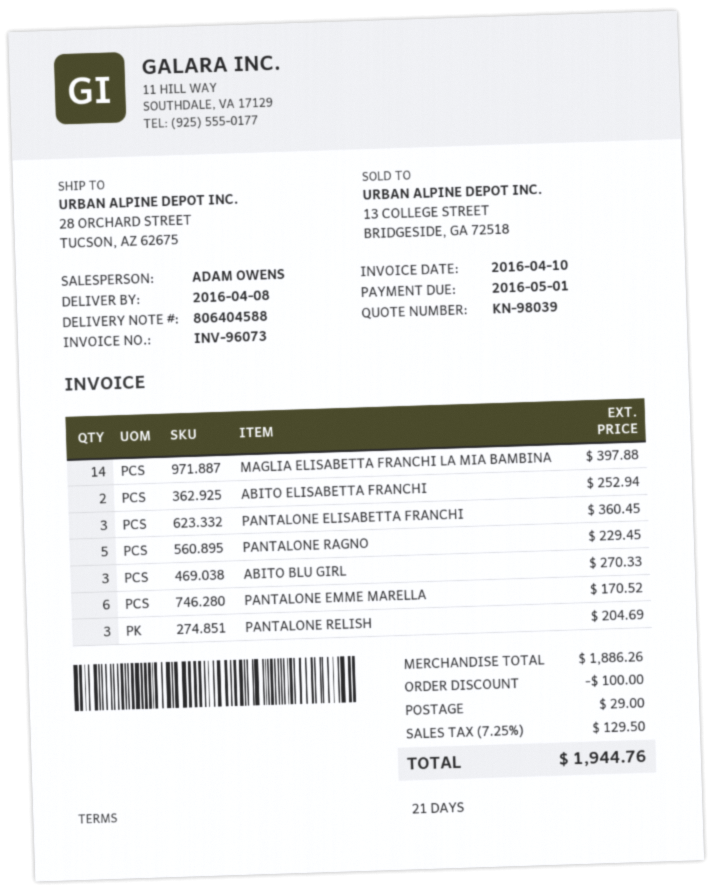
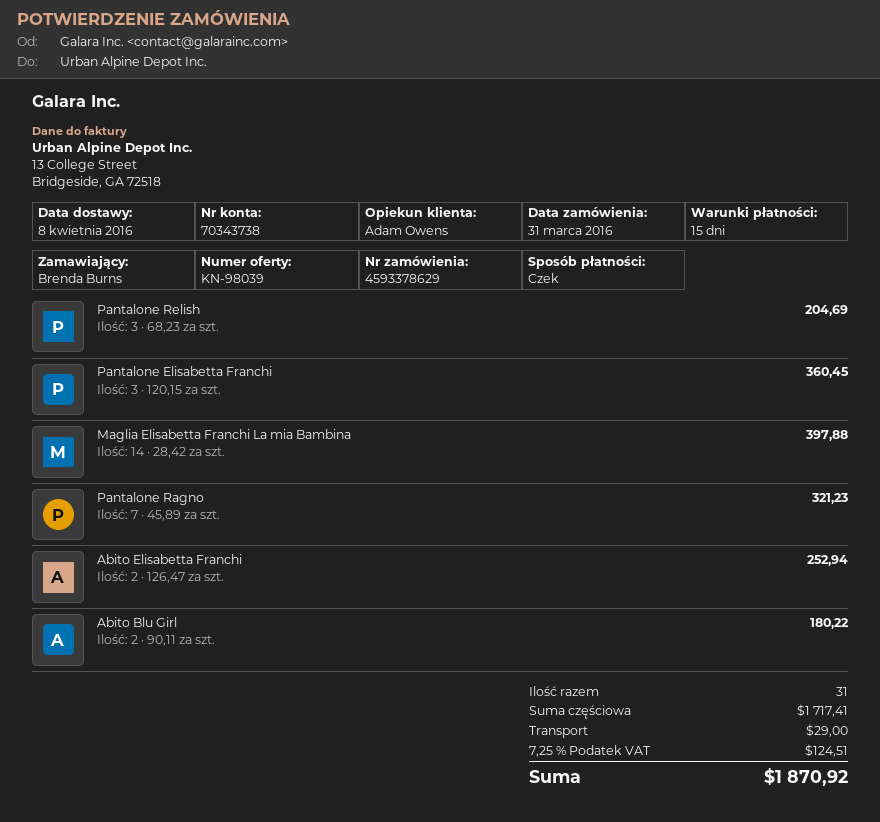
payment terms: 21 days -> 15 days
PANTALONE RAGNO: 5 for 229.45 -> 7 for 321.23
ABITO BLU GIRL: 3 for 270.33 -> 2 for 180.22
PANTALONE EMME MARELLA: 6 for 170.52 -> none
subtotal: 1886.26 -> 1717.41
discount: 100.00 -> none
tax: 7.25% = 129.50 -> 7.25% = 124.51
total: 1944.76 -> 1870.92

